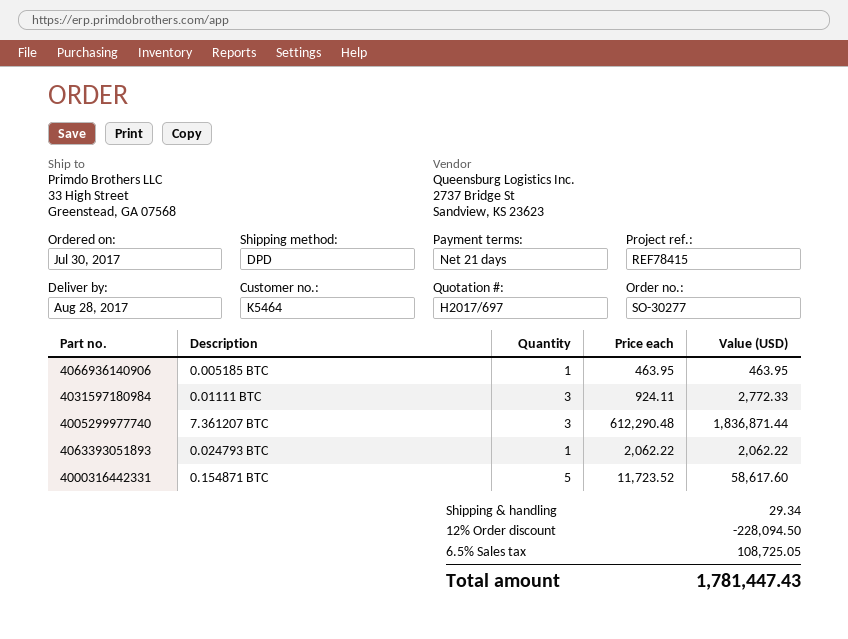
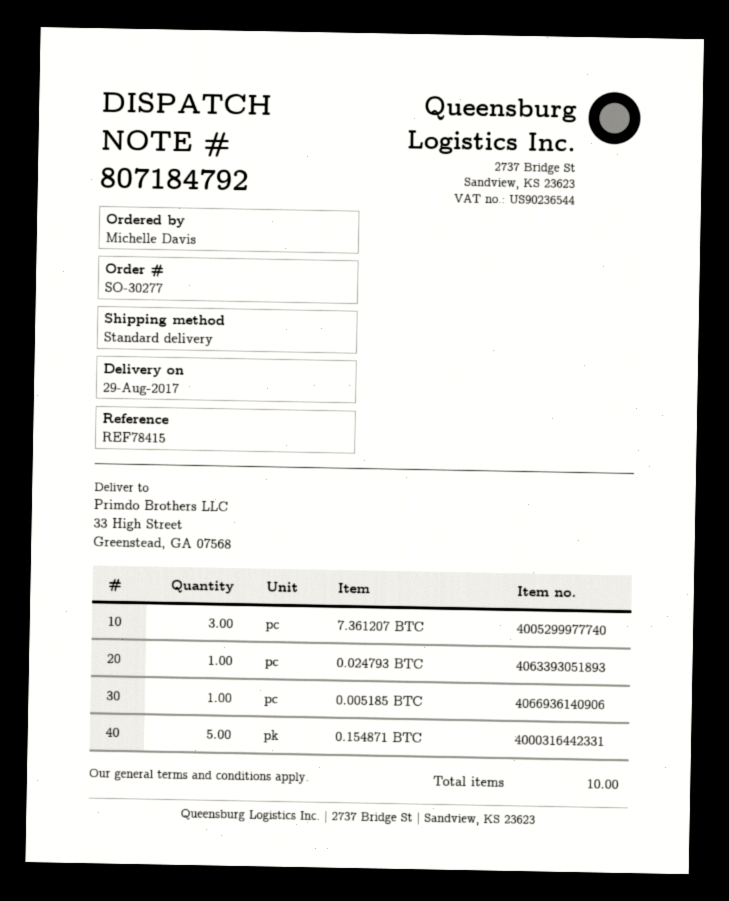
delivery date: 2017-08-28 -> 2017-08-29
shipping method: DPD -> standard
0.01111 BTC: 3 -> none

